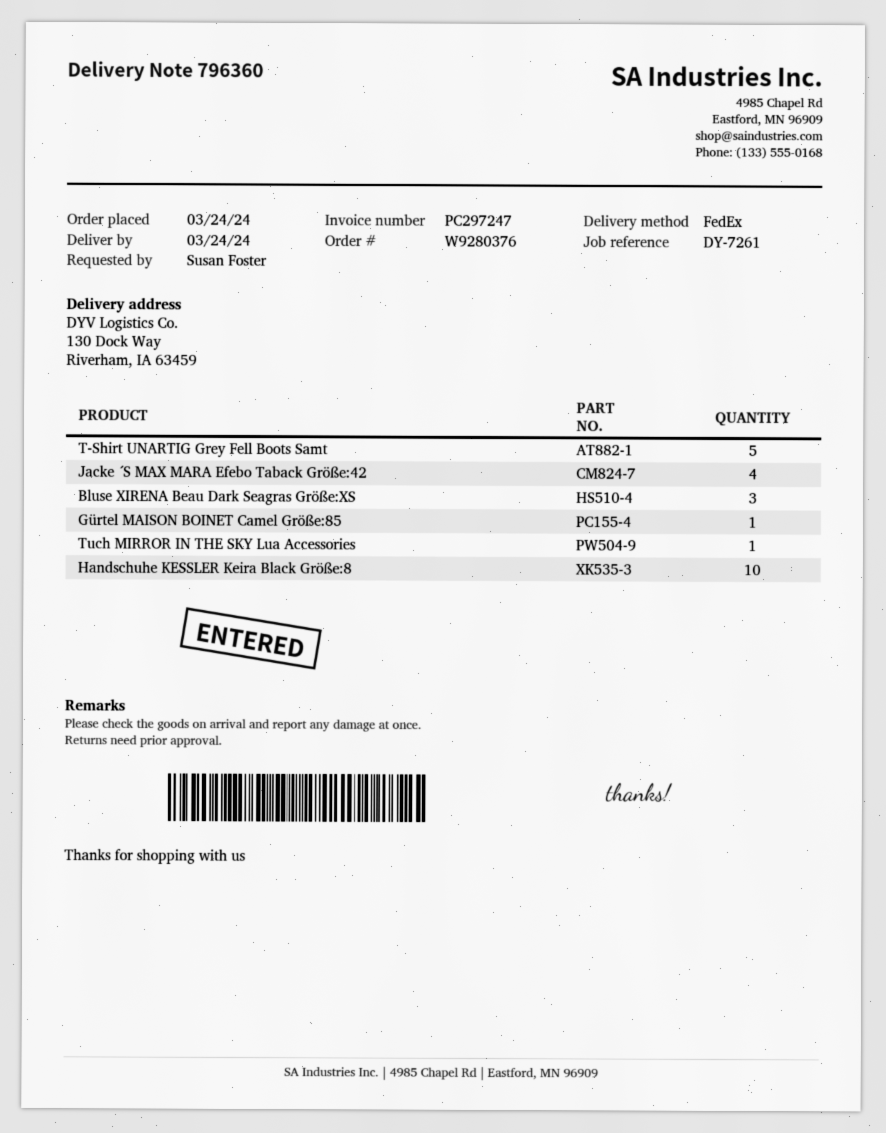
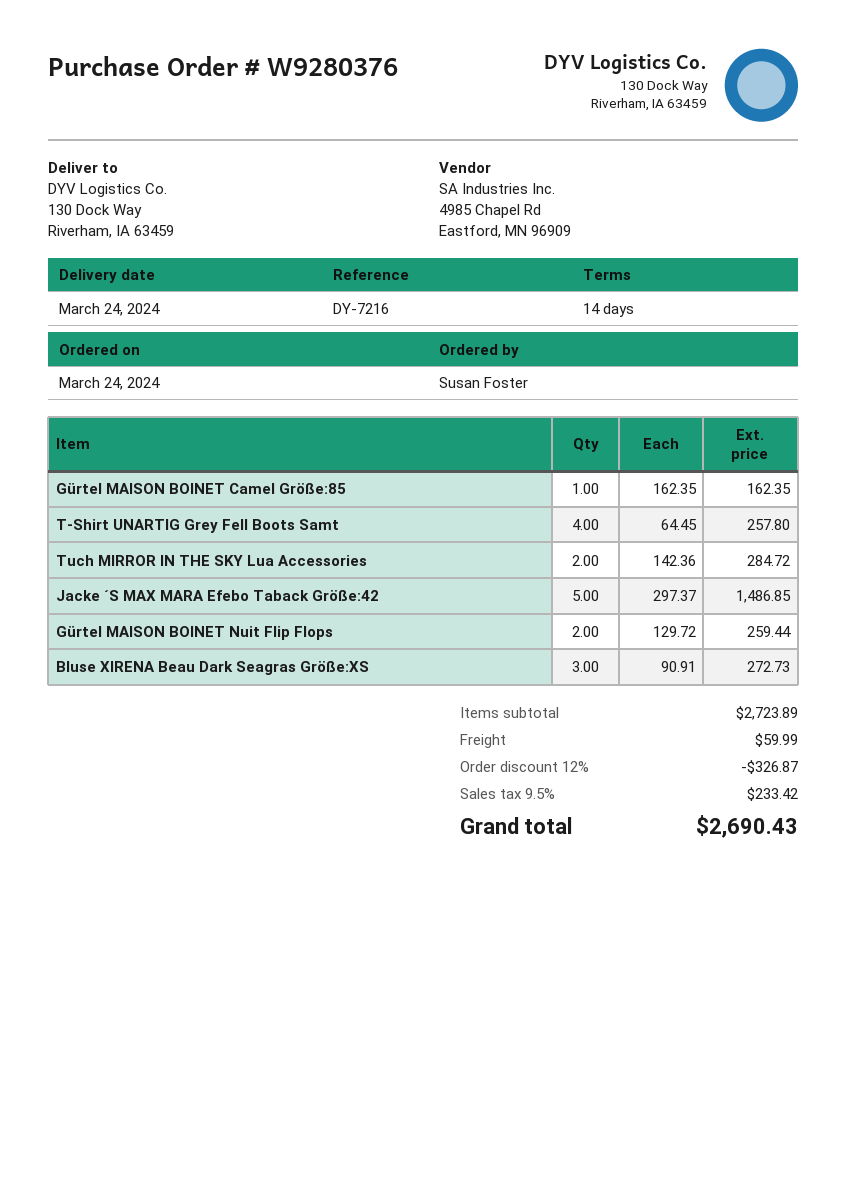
reference: DY-7261 -> DY-7216
T-Shirt UNARTIG Grey Fell Boots Samt: 5 -> 4
Jacke ´S MAX MARA Efebo Taback Größe:42: 4 -> 5
Tuch MIRROR IN THE SKY Lua Accessories: 1 -> 2
Handschuhe KESSLER Keira Black Größe:8: 10 -> none
Gürtel MAISON BOINET Nuit Flip Flops: none -> 2

